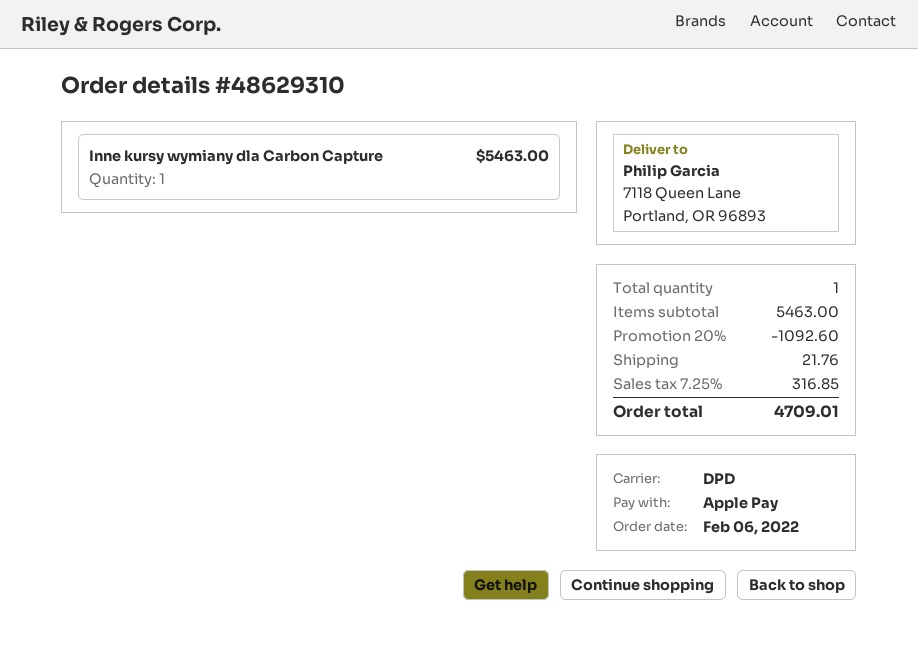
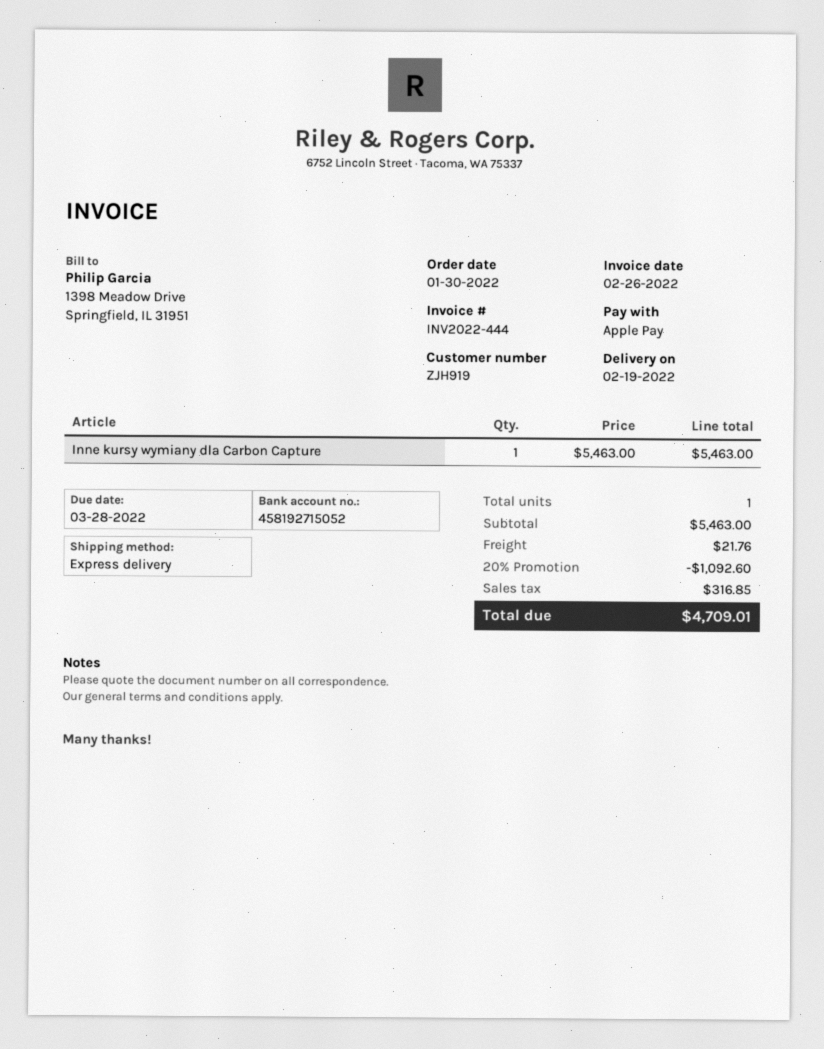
order date: 2022-02-06 -> 2022-01-30
shipping method: DPD -> express

